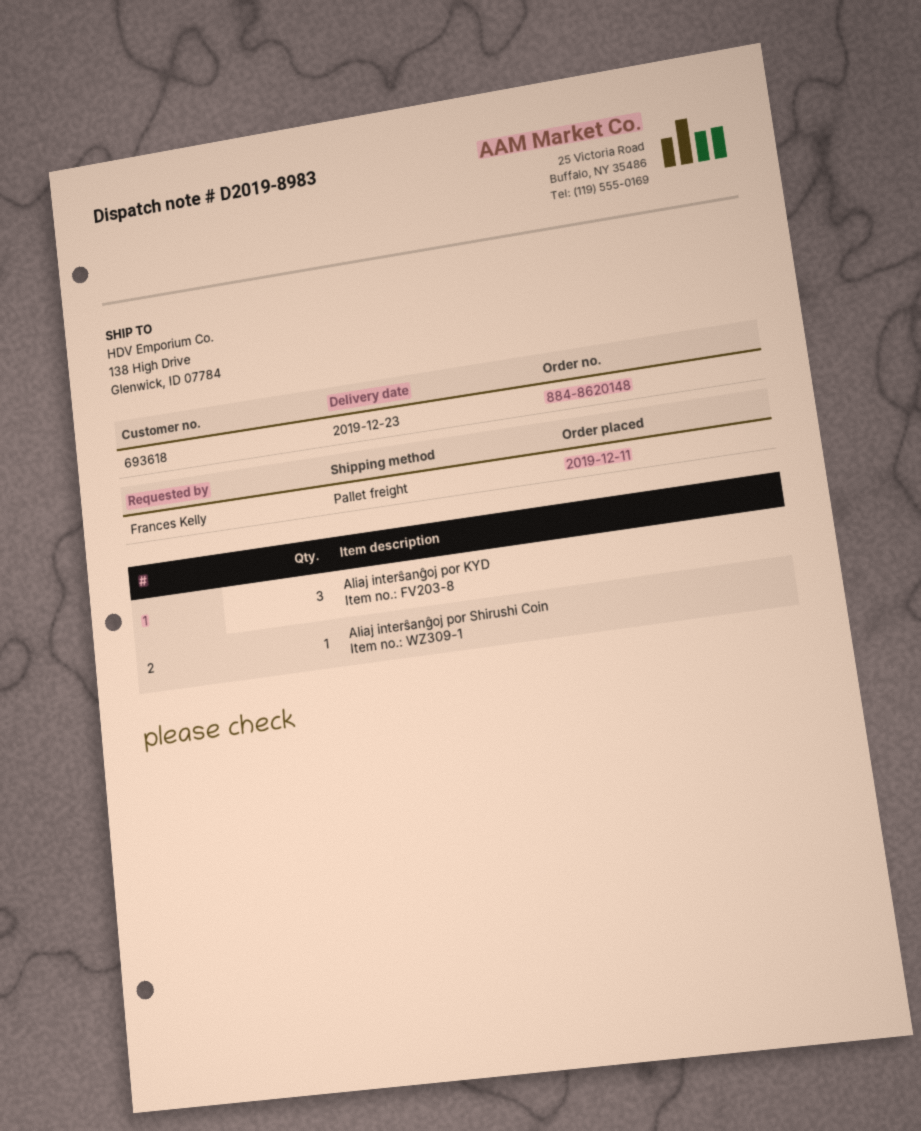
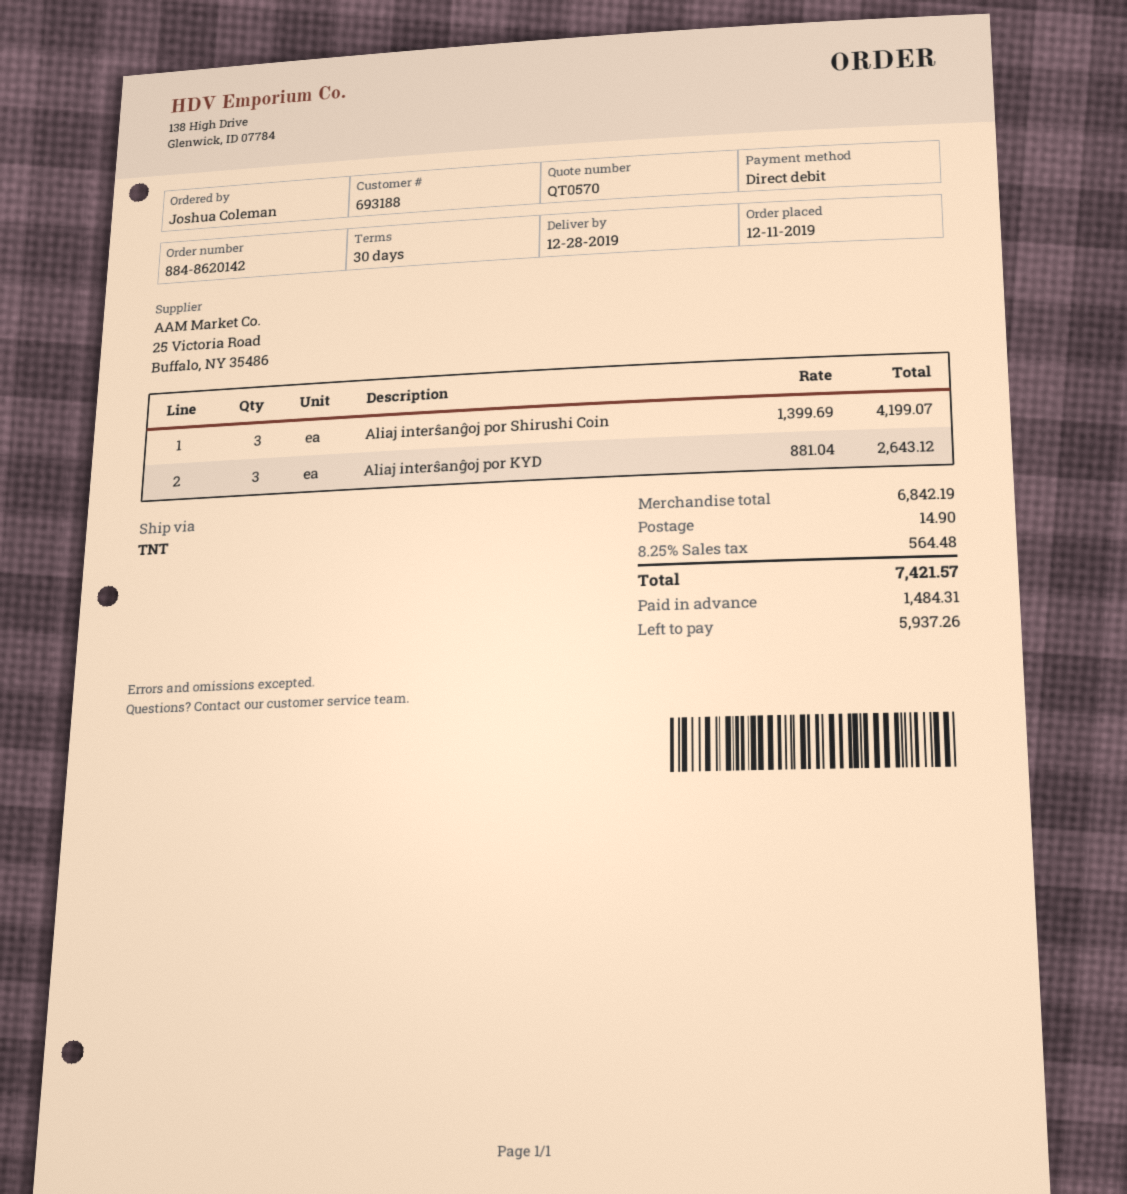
order number: 884-8620148 -> 884-8620142
delivery date: 2019-12-23 -> 2019-12-28
customer number: 693618 -> 693188
ordered by: Frances Kelly -> Joshua Coleman
shipping method: pallet freight -> TNT
Aliaj interŝanĝoj por Shirushi Coin: 1 -> 3

